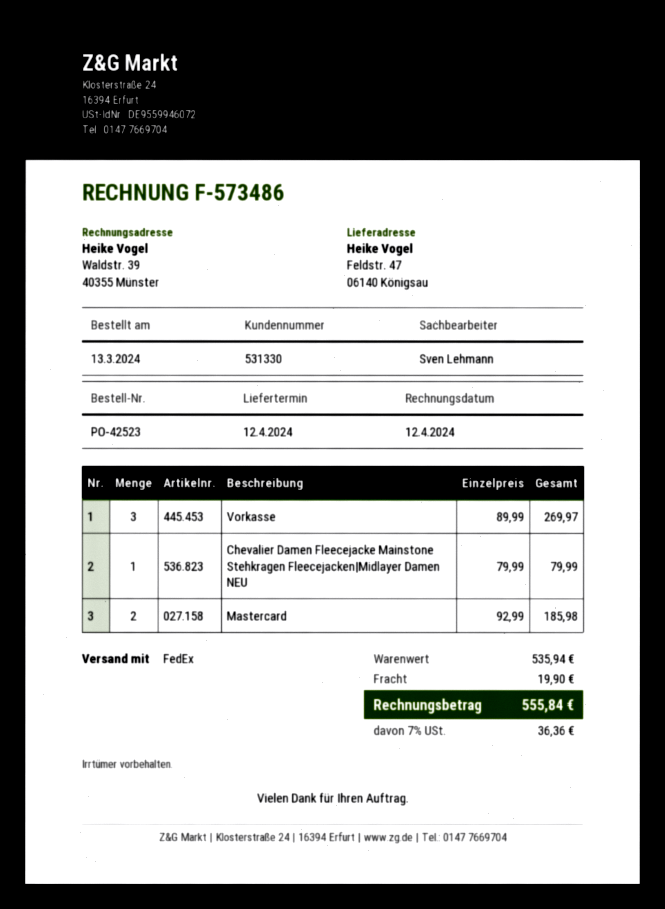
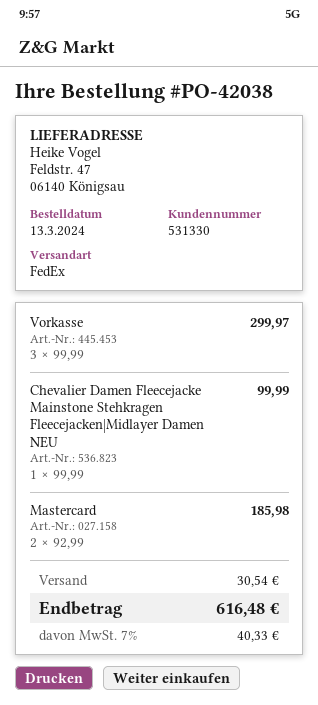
order number: PO-42523 -> PO-42038
Vorkasse: 3 x 89.99 = 269.97 -> 3 x 99.99 = 299.97
Chevalier Damen Fleecejacke Mainstone Stehkragen Fleecejacken|Midlayer Damen NEU: 1 x 79.99 = 79.99 -> 1 x 99.99 = 99.99
shipping: 19.90 -> 30.54
tax: 7% = 36.36 -> 7% = 40.33
total: 555.84 -> 616.48

